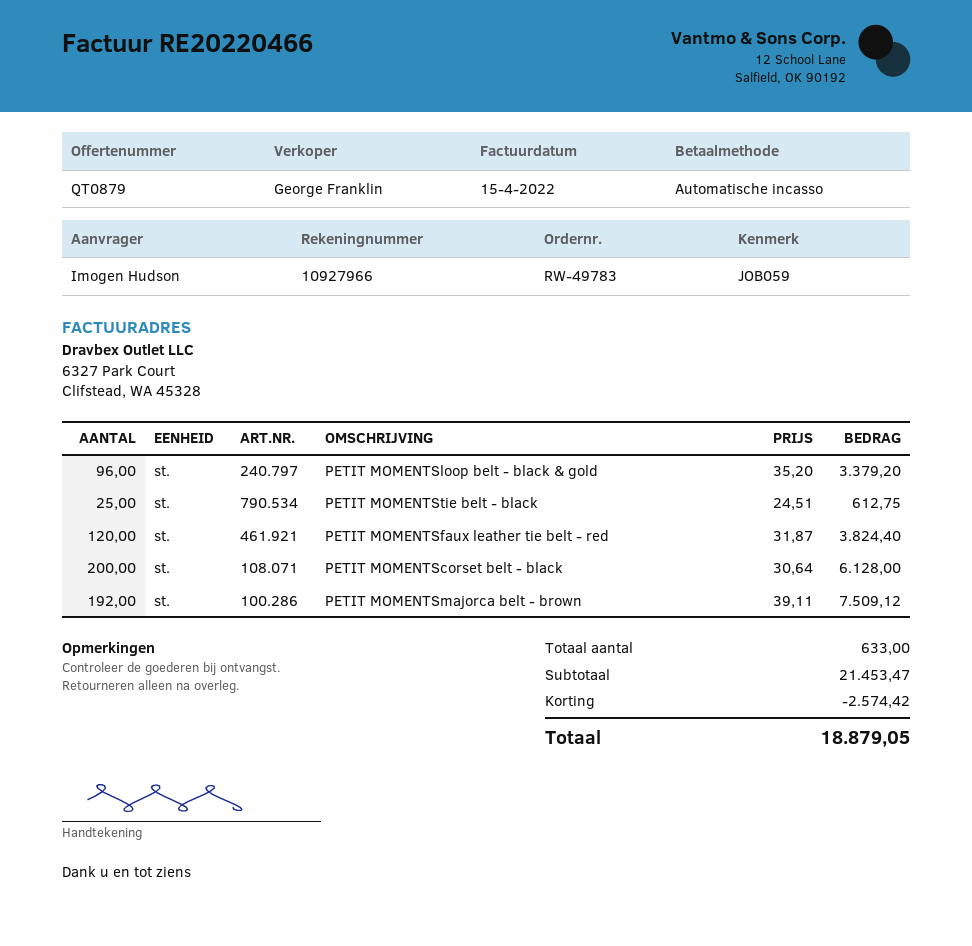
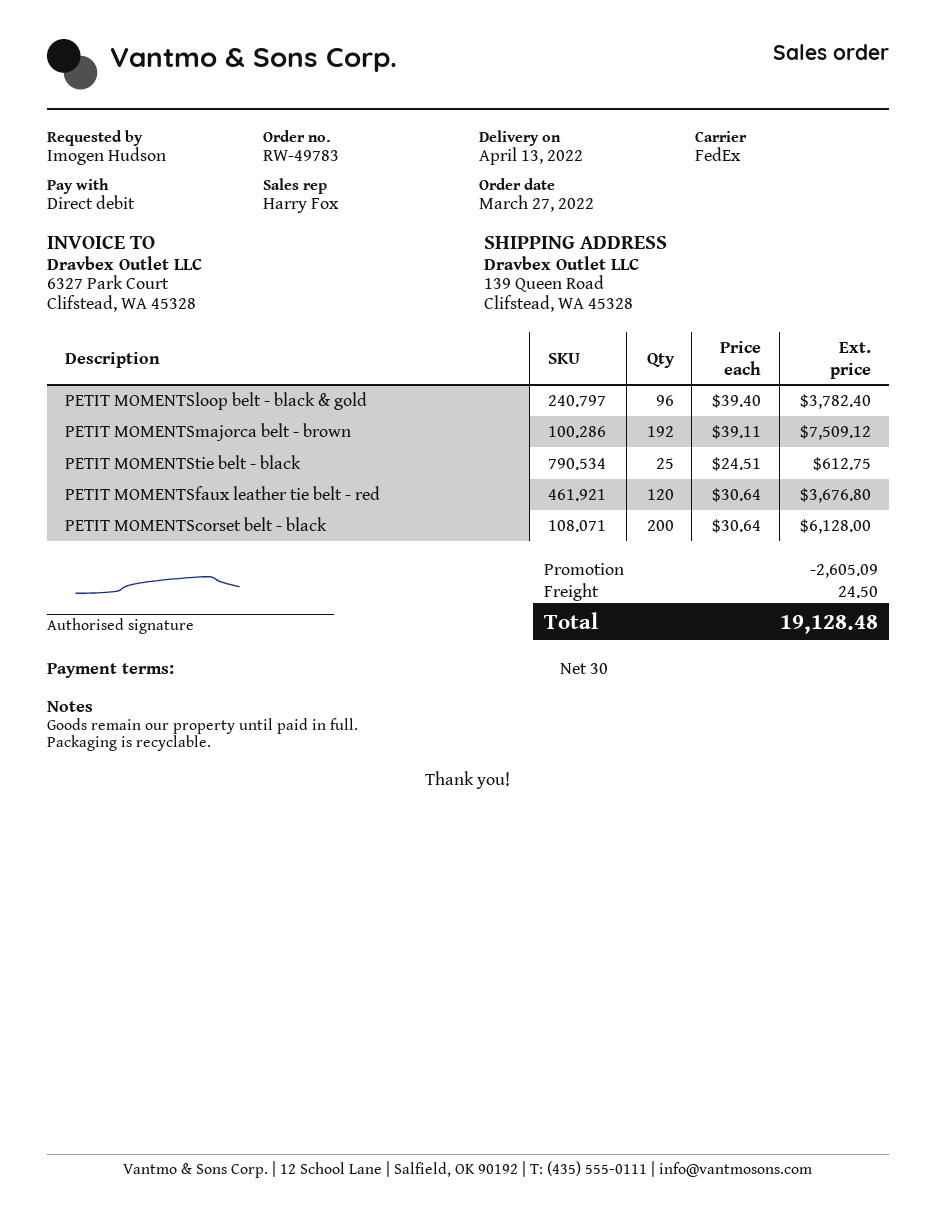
sales rep: George Franklin -> Harry Fox
PETIT MOMENTSloop belt - black & gold: 96 x 35.20 = 3379.20 -> 96 x 39.40 = 3782.40
PETIT MOMENTSfaux leather tie belt - red: 120 x 31.87 = 3824.40 -> 120 x 30.64 = 3676.80
discount: 2574.42 -> 2605.09
shipping: none -> 24.50
total: 18879.05 -> 19128.48

